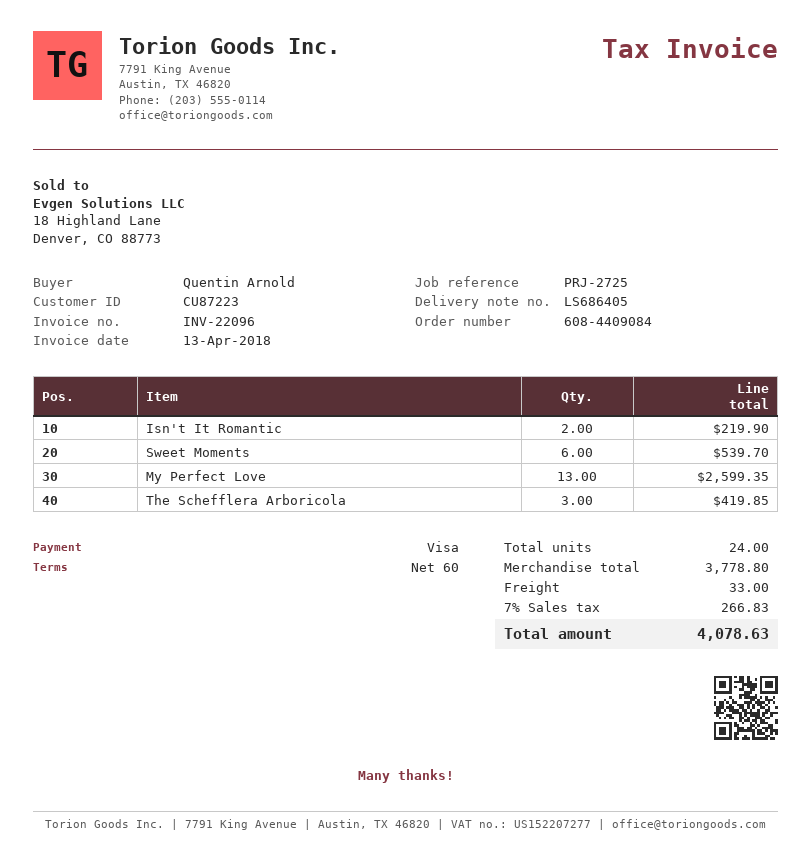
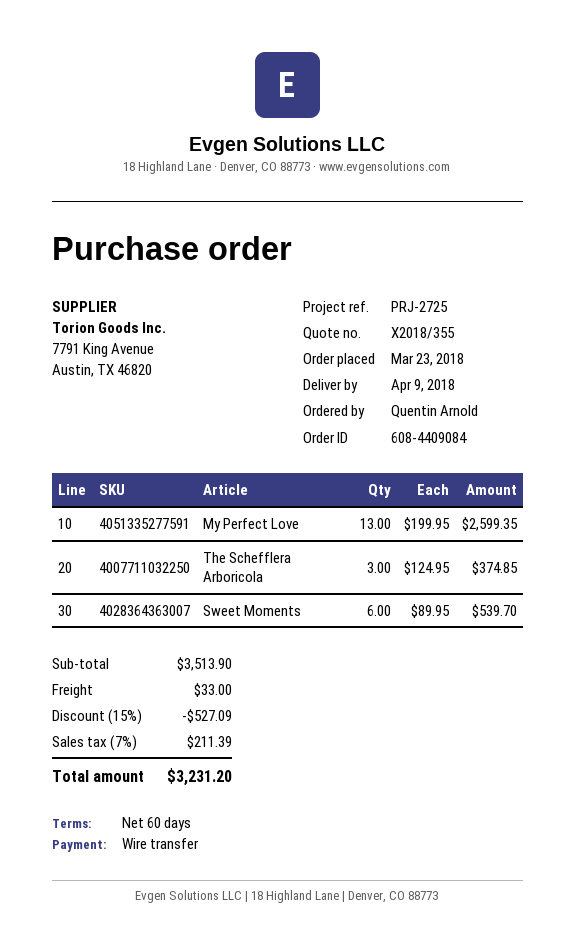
payment method: Visa -> bank transfer
Isn't It Romantic: 2 for 219.90 -> none
The Schefflera Arboricola: 3 for 419.85 -> 3 for 374.85
subtotal: 3778.80 -> 3513.90
discount: none -> 15% = 527.09
tax: 7% = 266.83 -> 7% = 211.39
total: 4078.63 -> 3231.20

